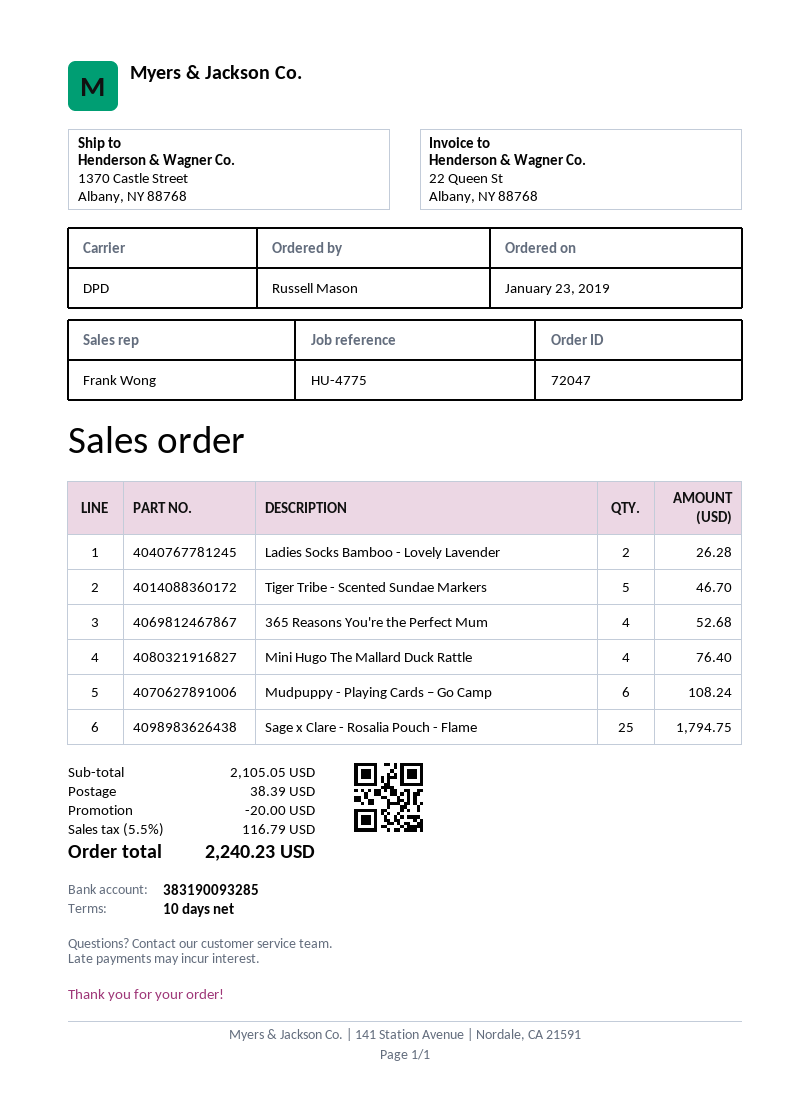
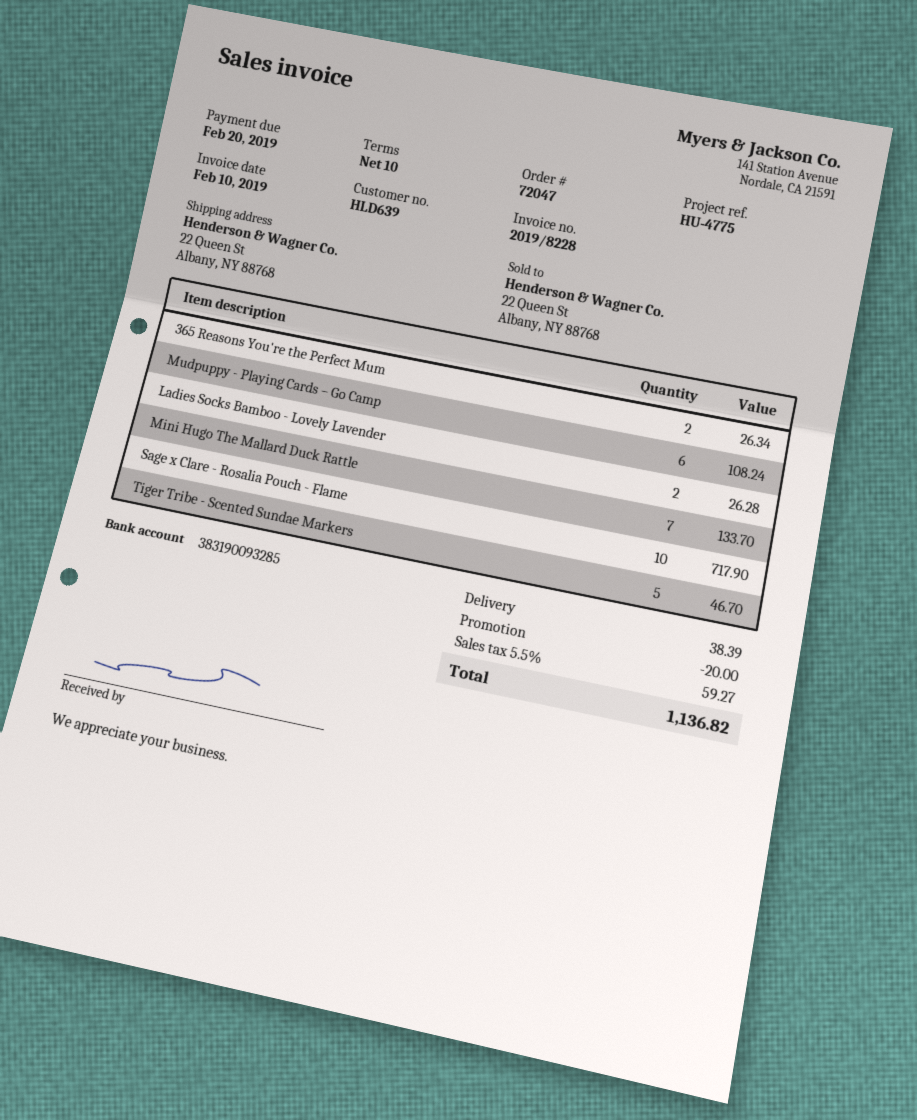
ship to: 1370 Castle Street, Albany, NY 88768 -> 22 Queen St, Albany, NY 88768
365 Reasons You're the Perfect Mum: 4 for 52.68 -> 2 for 26.34
Mini Hugo The Mallard Duck Rattle: 4 for 76.40 -> 7 for 133.70
Sage x Clare - Rosalia Pouch - Flame: 25 for 1794.75 -> 10 for 717.90
tax: 5.5% = 116.79 -> 5.5% = 59.27
total: 2240.23 -> 1136.82

